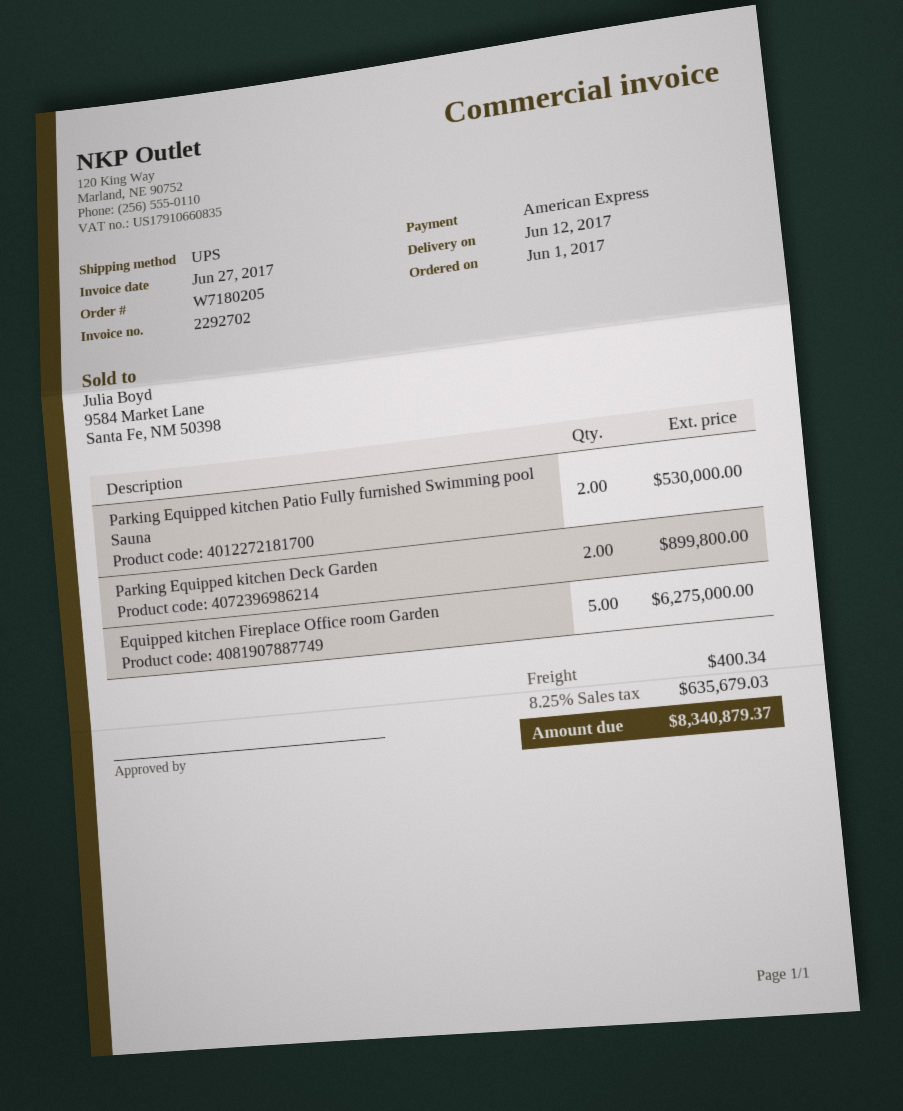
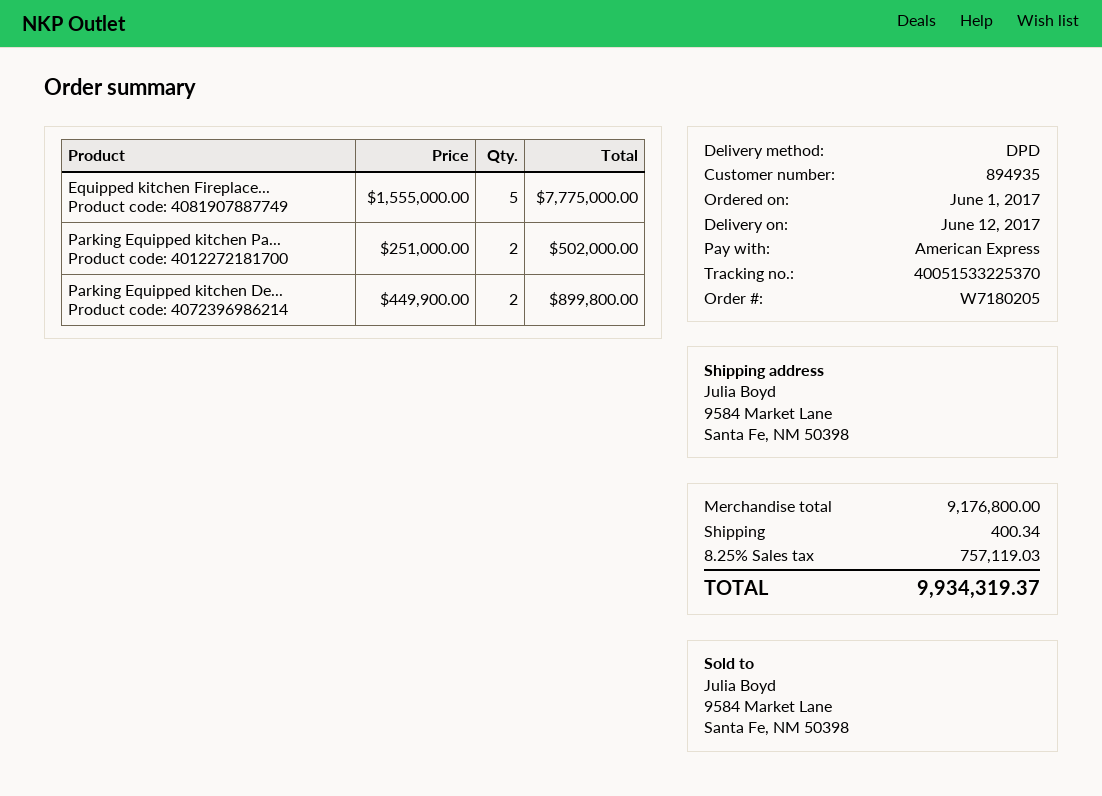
shipping method: UPS -> DPD
Parking Equipped kitchen Patio Fully furnished Swimming pool Sauna: 2 for 530000.00 -> 2 for 502000.00
Equipped kitchen Fireplace Office room Garden: 5 for 6275000.00 -> 5 for 7775000.00
tax: 8.25% = 635679.03 -> 8.25% = 757119.03
total: 8340879.37 -> 9934319.37

